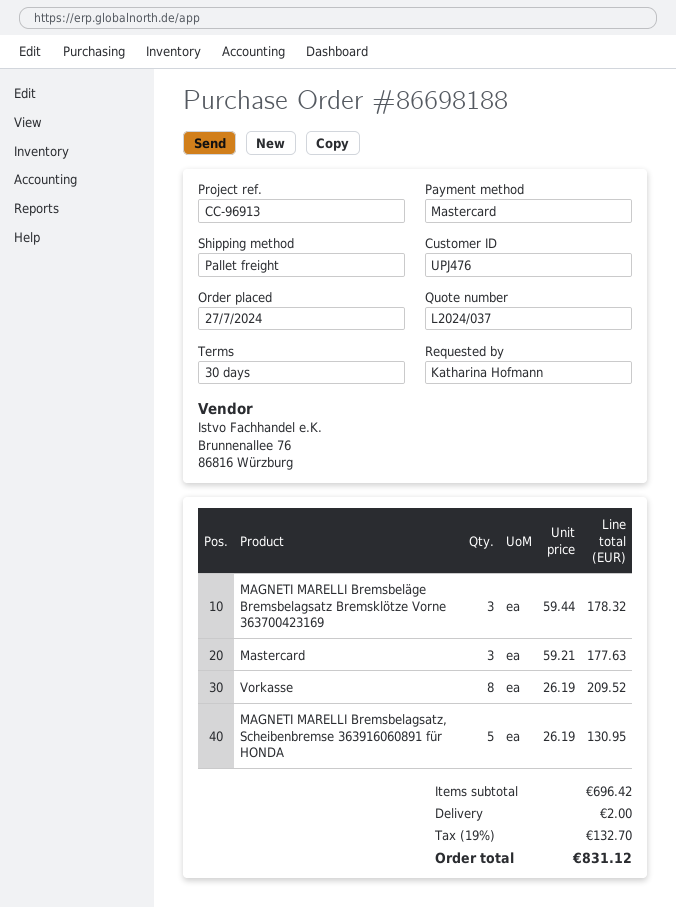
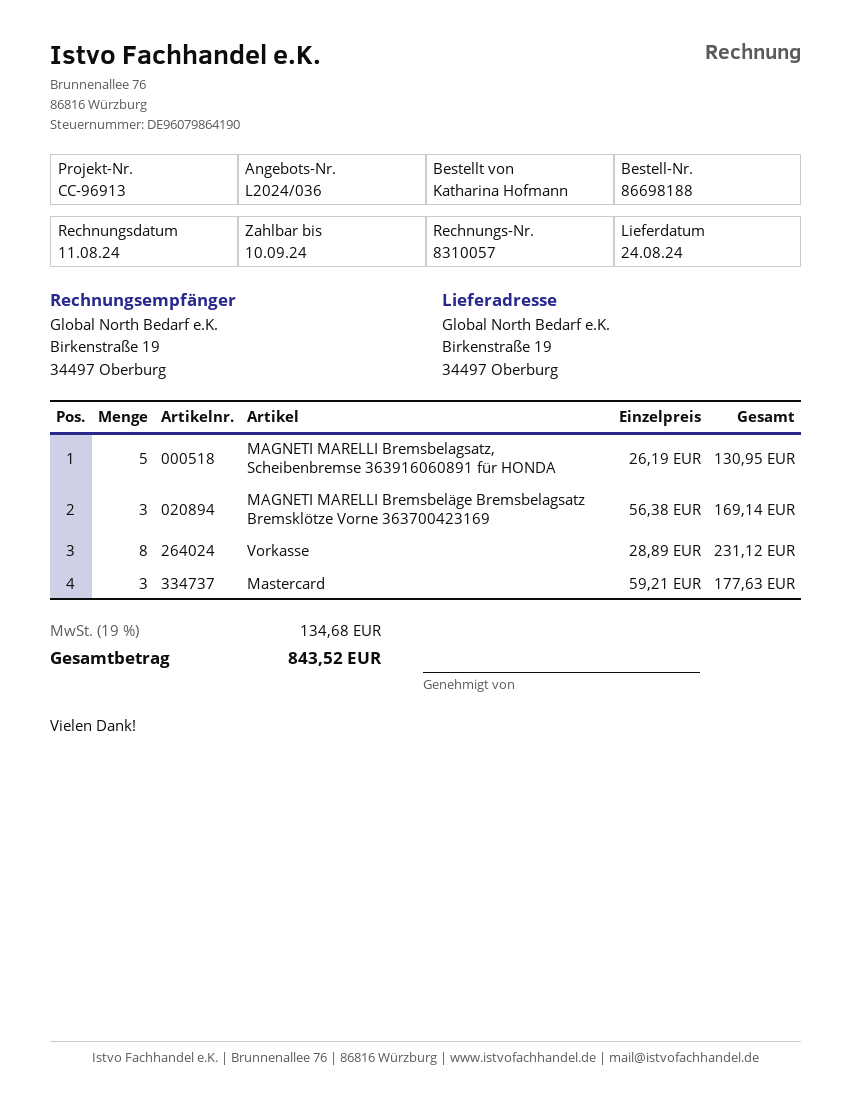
quote number: L2024/037 -> L2024/036
MAGNETI MARELLI Bremsbeläge Bremsbelagsatz Bremsklötze Vorne 363700423169: 3 x 59.44 = 178.32 -> 3 x 56.38 = 169.14
Vorkasse: 8 x 26.19 = 209.52 -> 8 x 28.89 = 231.12
shipping: 2.00 -> none
tax: 19% = 132.70 -> 19% = 134.68
total: 831.12 -> 843.52

